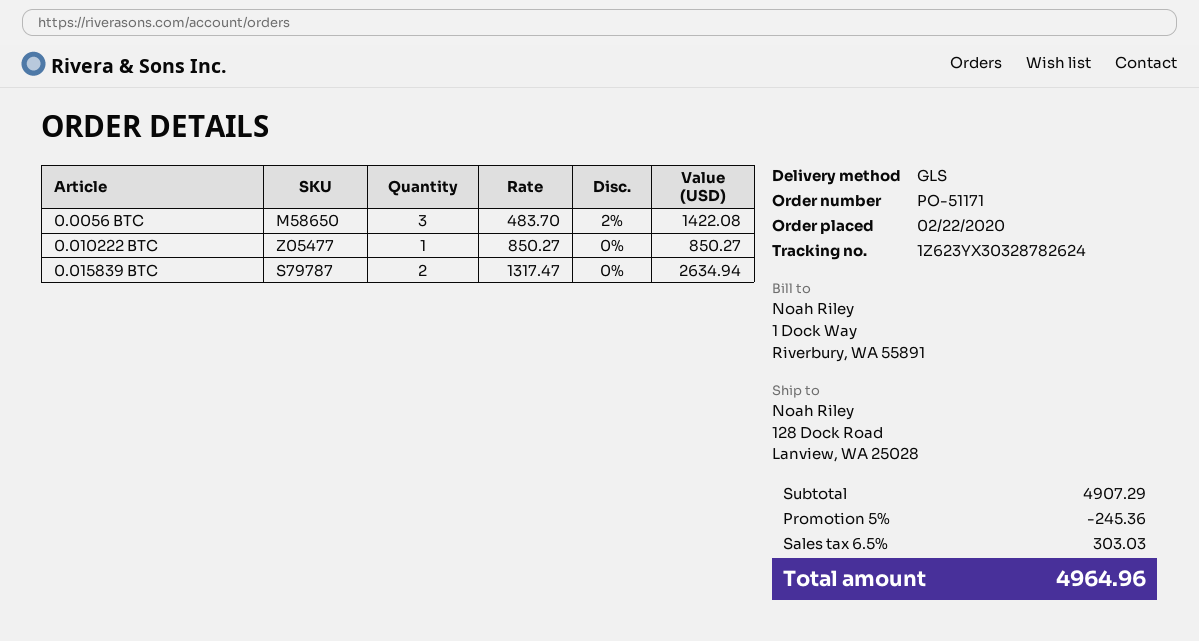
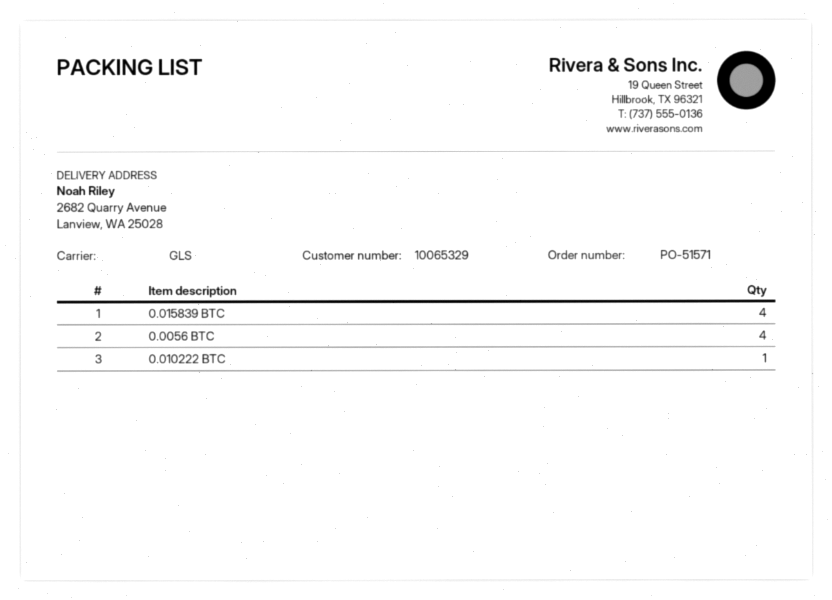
order number: PO-51171 -> PO-51571
ship to: 128 Dock Road, Lanview, WA 25028 -> 2682 Quarry Avenue, Lanview, WA 25028
0.0056 BTC: 3 -> 4
0.015839 BTC: 2 -> 4

